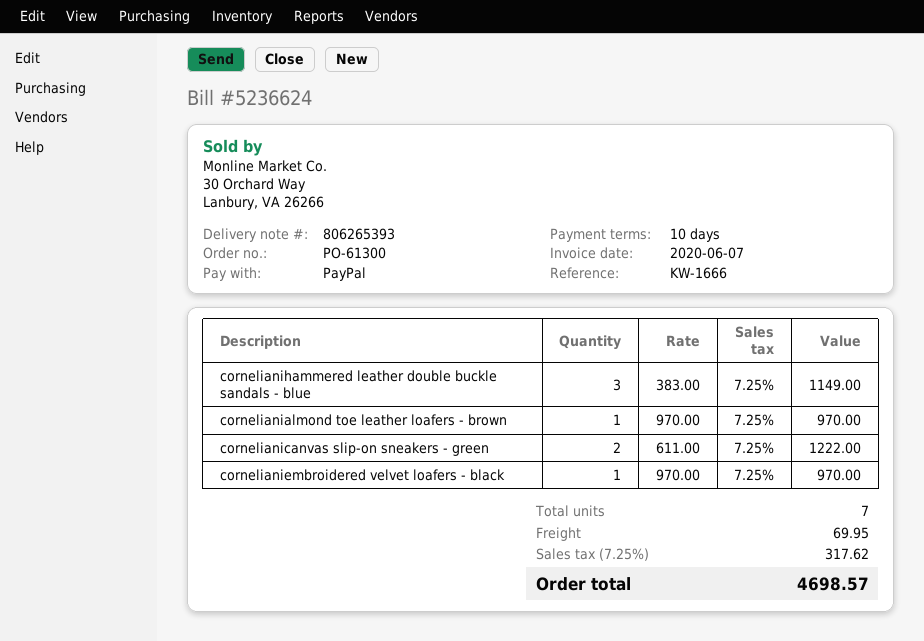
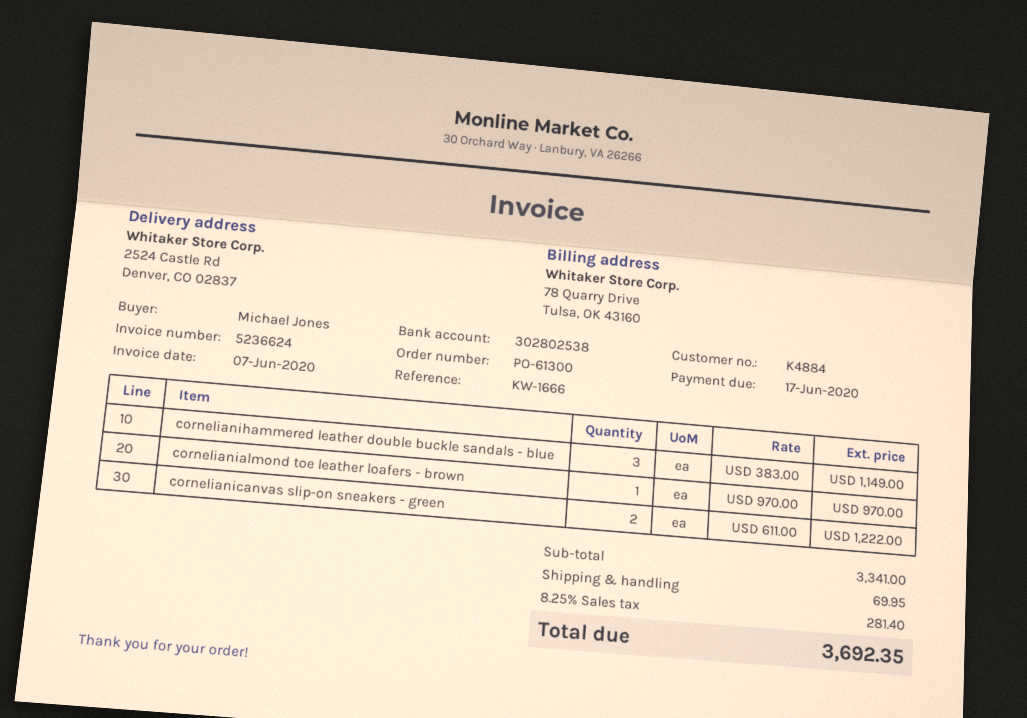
cornelianiembroidered velvet loafers - black: 1 x 970.00 = 970.00 -> none
tax: 7.25% = 317.62 -> 8.25% = 281.40
total: 4698.57 -> 3692.35

